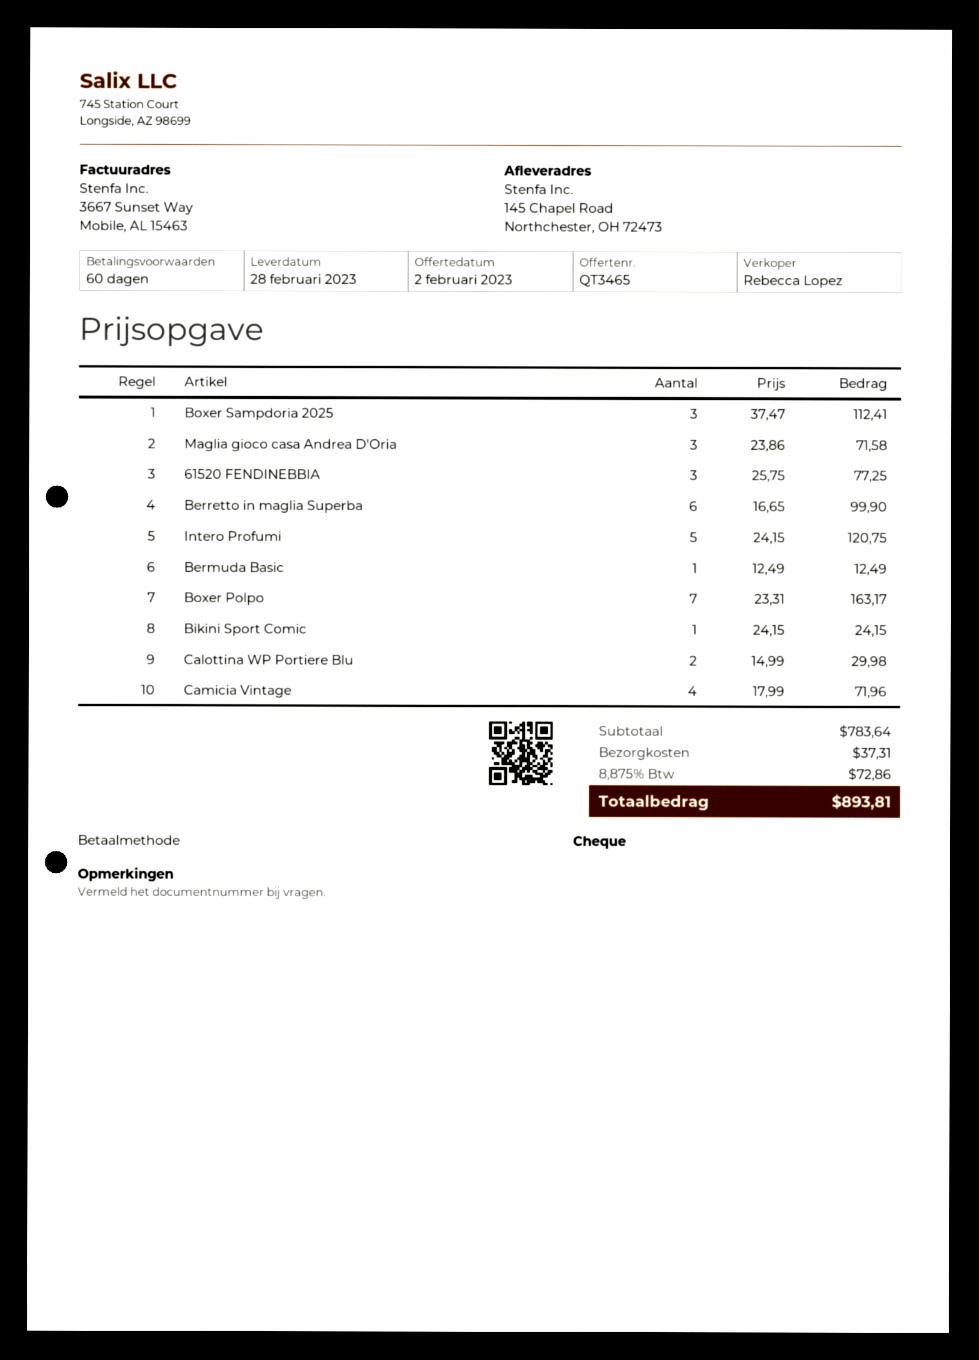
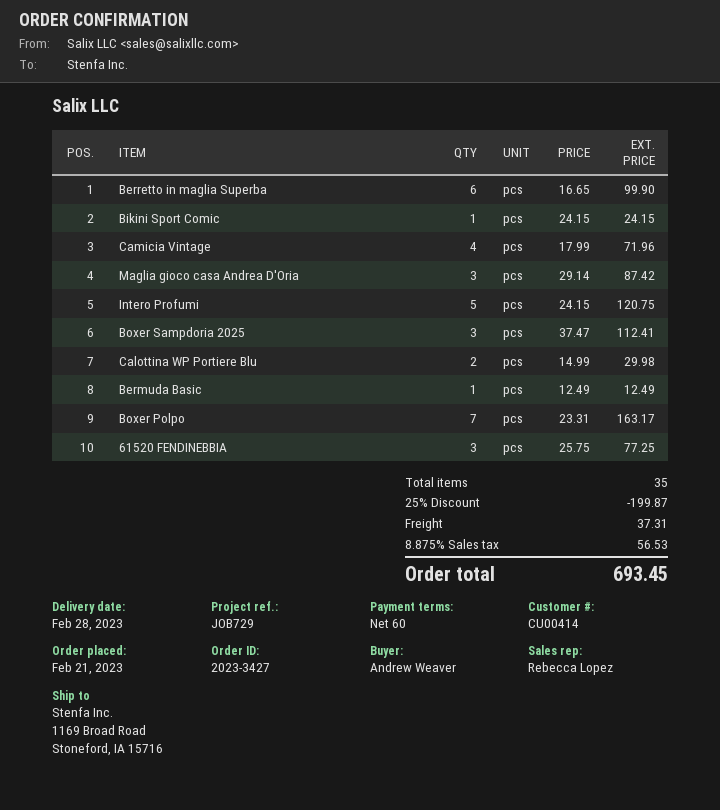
ship to: 145 Chapel Road, Northchester, OH 72473 -> 1169 Broad Road, Stoneford, IA 15716
Maglia gioco casa Andrea D'Oria: 3 x 23.86 = 71.58 -> 3 x 29.14 = 87.42
discount: none -> 25% = 199.87
tax: 8.875% = 72.86 -> 8.875% = 56.53
total: 893.81 -> 693.45

